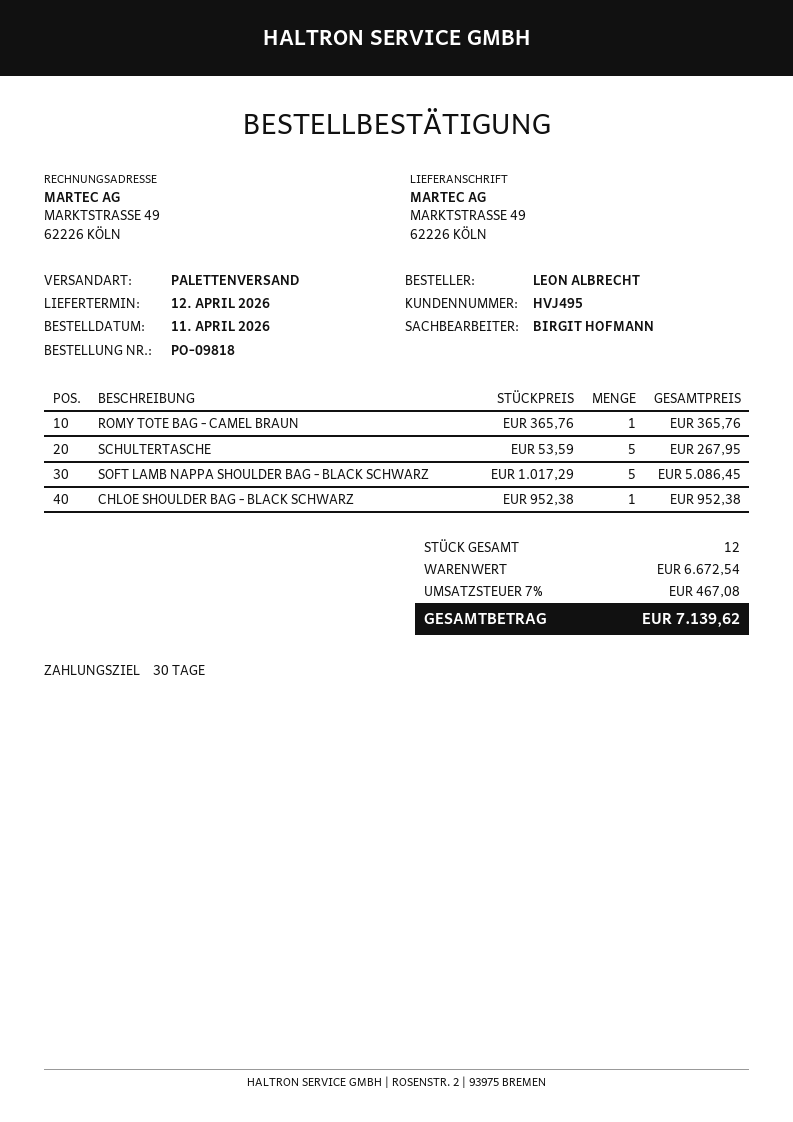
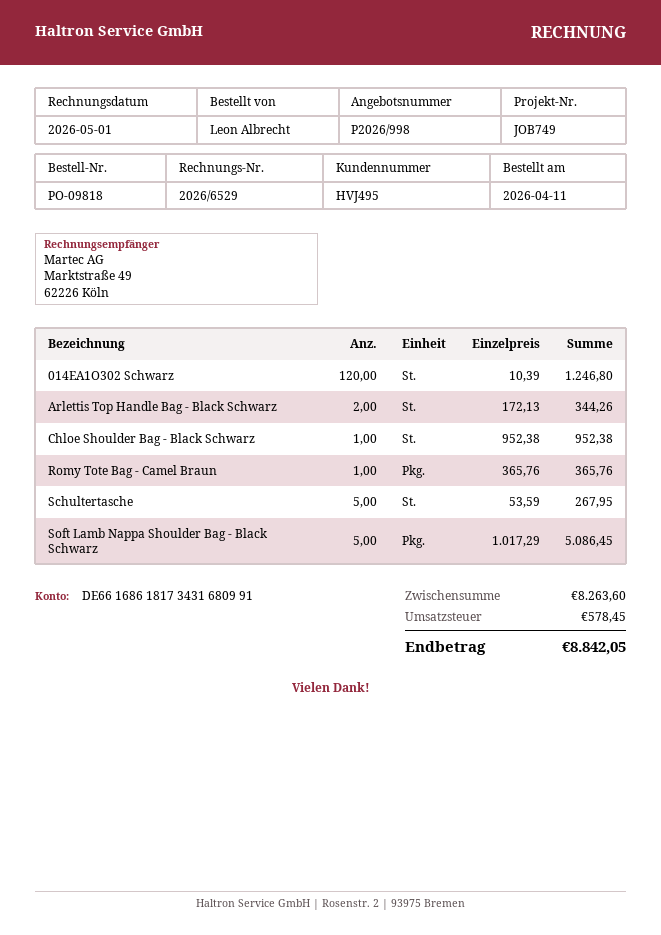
014EA1O302 Schwarz: none -> 120 x 10.39 = 1246.80
Arlettis Top Handle Bag - Black Schwarz: none -> 2 x 172.13 = 344.26
subtotal: 6672.54 -> 8263.60
tax: 467.08 -> 578.45
total: 7139.62 -> 8842.05

